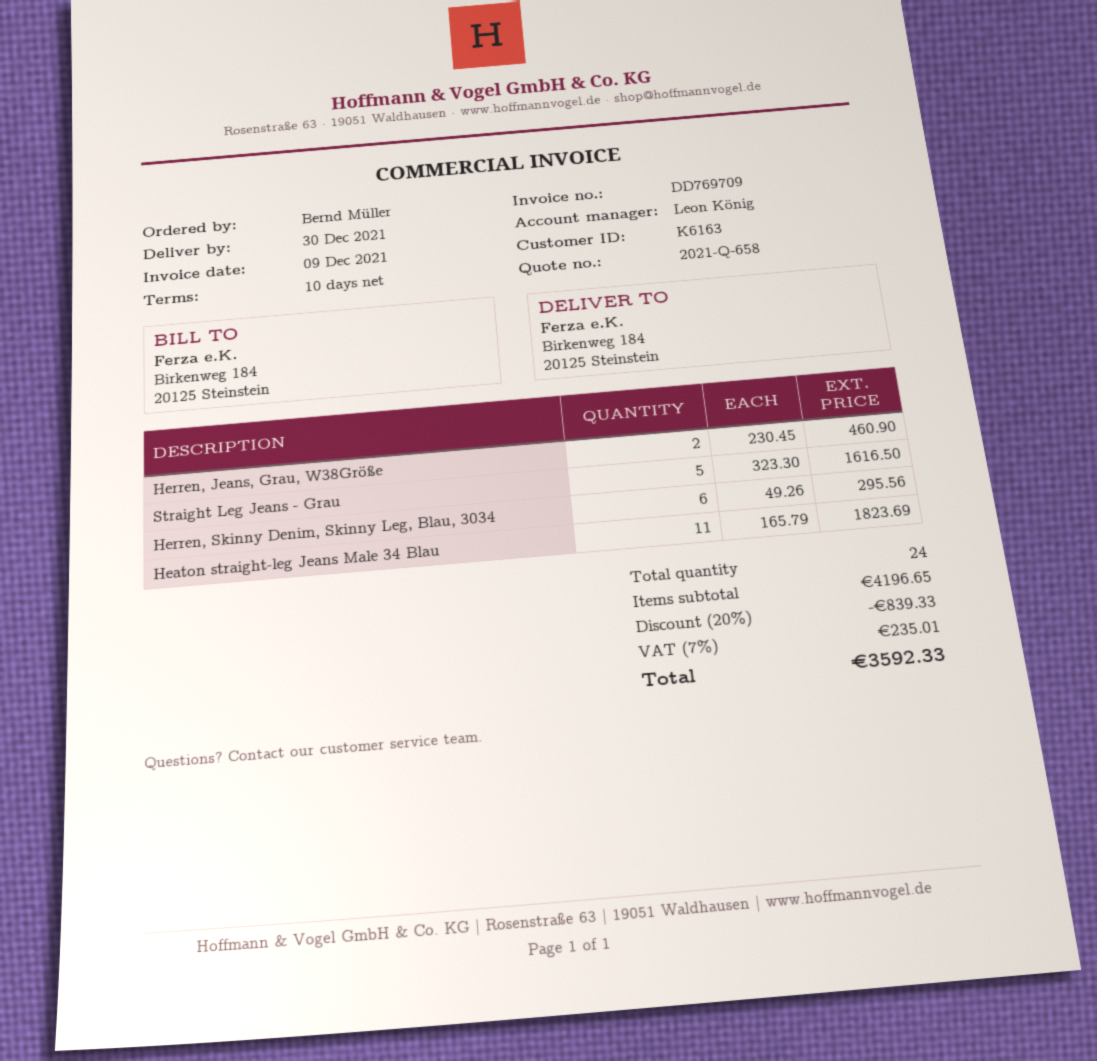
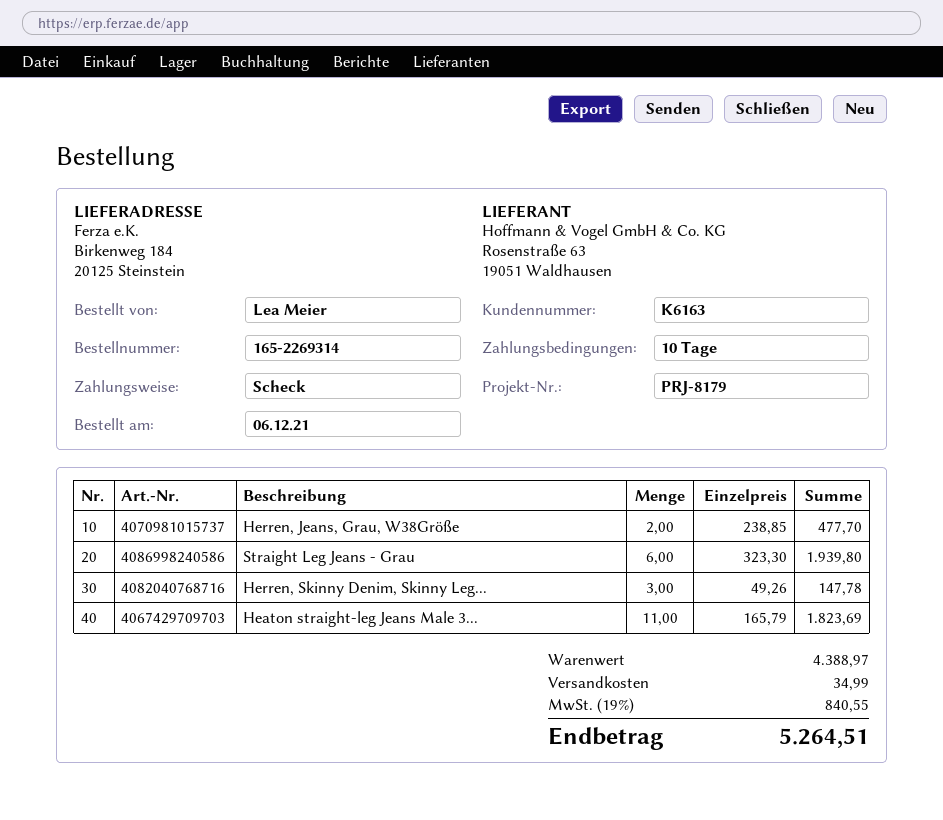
ordered by: Bernd Müller -> Lea Meier
Herren, Jeans, Grau, W38Größe: 2 x 230.45 = 460.90 -> 2 x 238.85 = 477.70
Straight Leg Jeans - Grau: 5 x 323.30 = 1616.50 -> 6 x 323.30 = 1939.80
Herren, Skinny Denim, Skinny Leg, Blau, 3034: 6 x 49.26 = 295.56 -> 3 x 49.26 = 147.78
subtotal: 4196.65 -> 4388.97
discount: 20% = 839.33 -> none
shipping: none -> 34.99
tax: 7% = 235.01 -> 19% = 840.55
total: 3592.33 -> 5264.51

